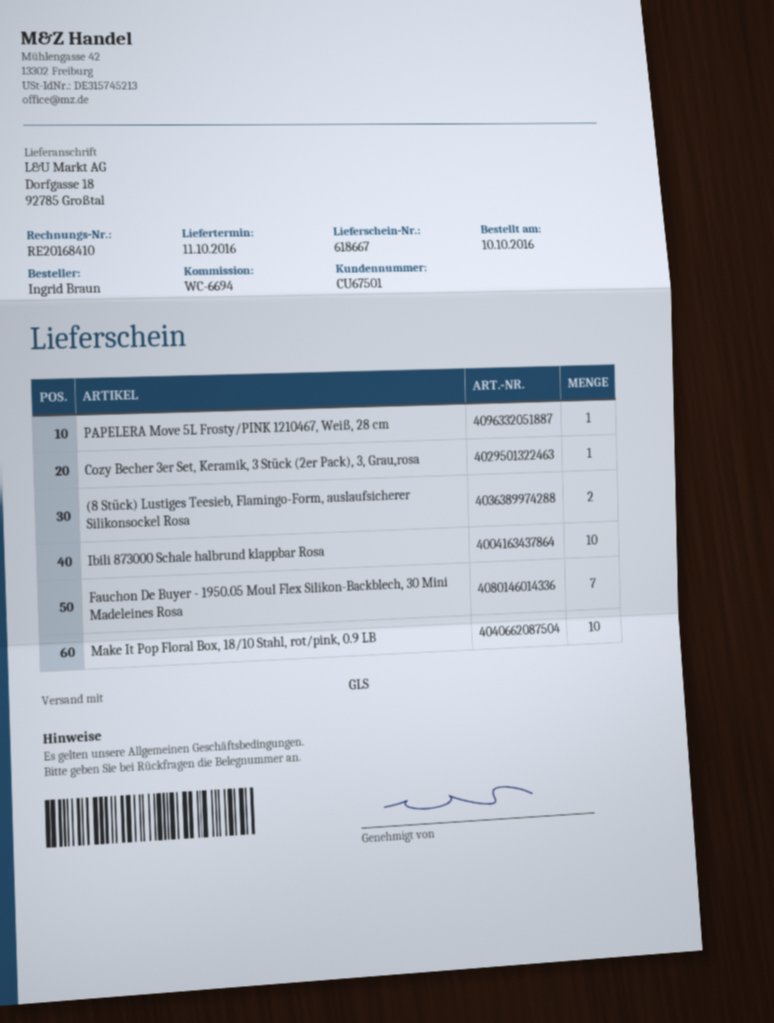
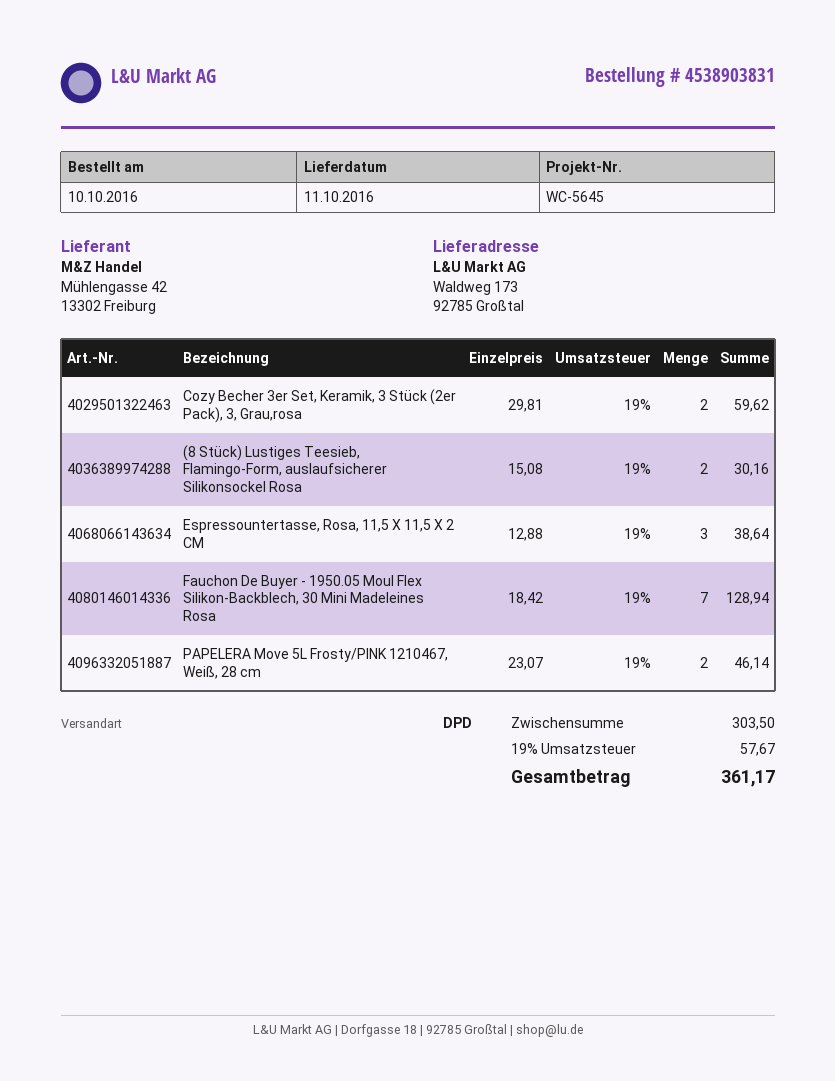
reference: WC-6694 -> WC-5645
shipping method: GLS -> DPD
ship to: Dorfgasse 18, 92785 Großtal -> Waldweg 173, 92785 Großtal
PAPELERA Move 5L Frosty/PINK 1210467, Weiß, 28 cm: 1 -> 2
Cozy Becher 3er Set, Keramik, 3 Stück (2er Pack), 3, Grau,rosa: 1 -> 2
Ibili 873000 Schale halbrund klappbar Rosa: 10 -> none
Make It Pop Floral Box, 18/10 Stahl, rot/pink, 0.9 LB: 10 -> none
Espressountertasse, Rosa, 11,5 X 11,5 X 2 CM: none -> 3

